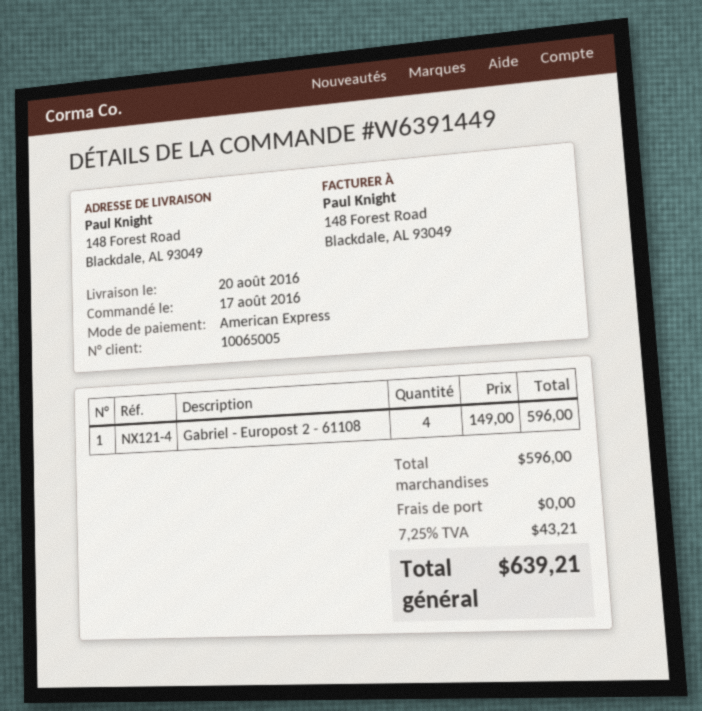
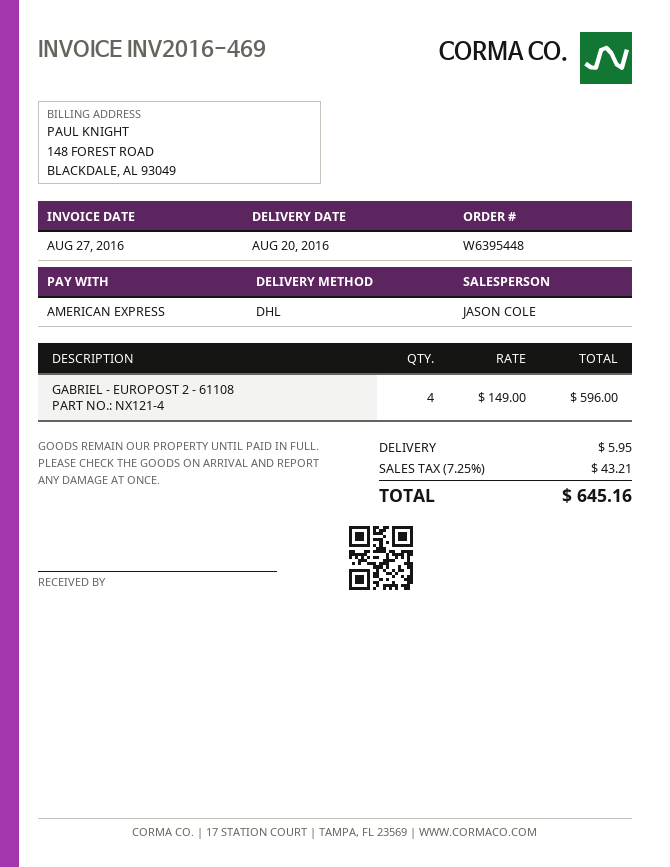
order number: W6391449 -> W6395448
shipping: 0.00 -> 5.95
total: 639.21 -> 645.16

